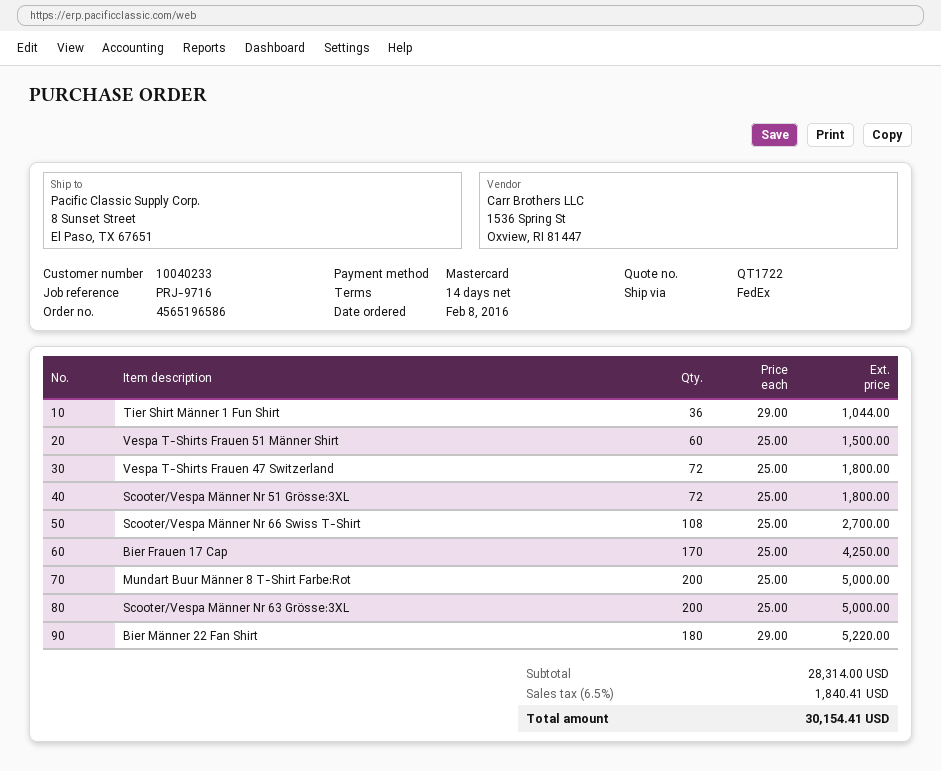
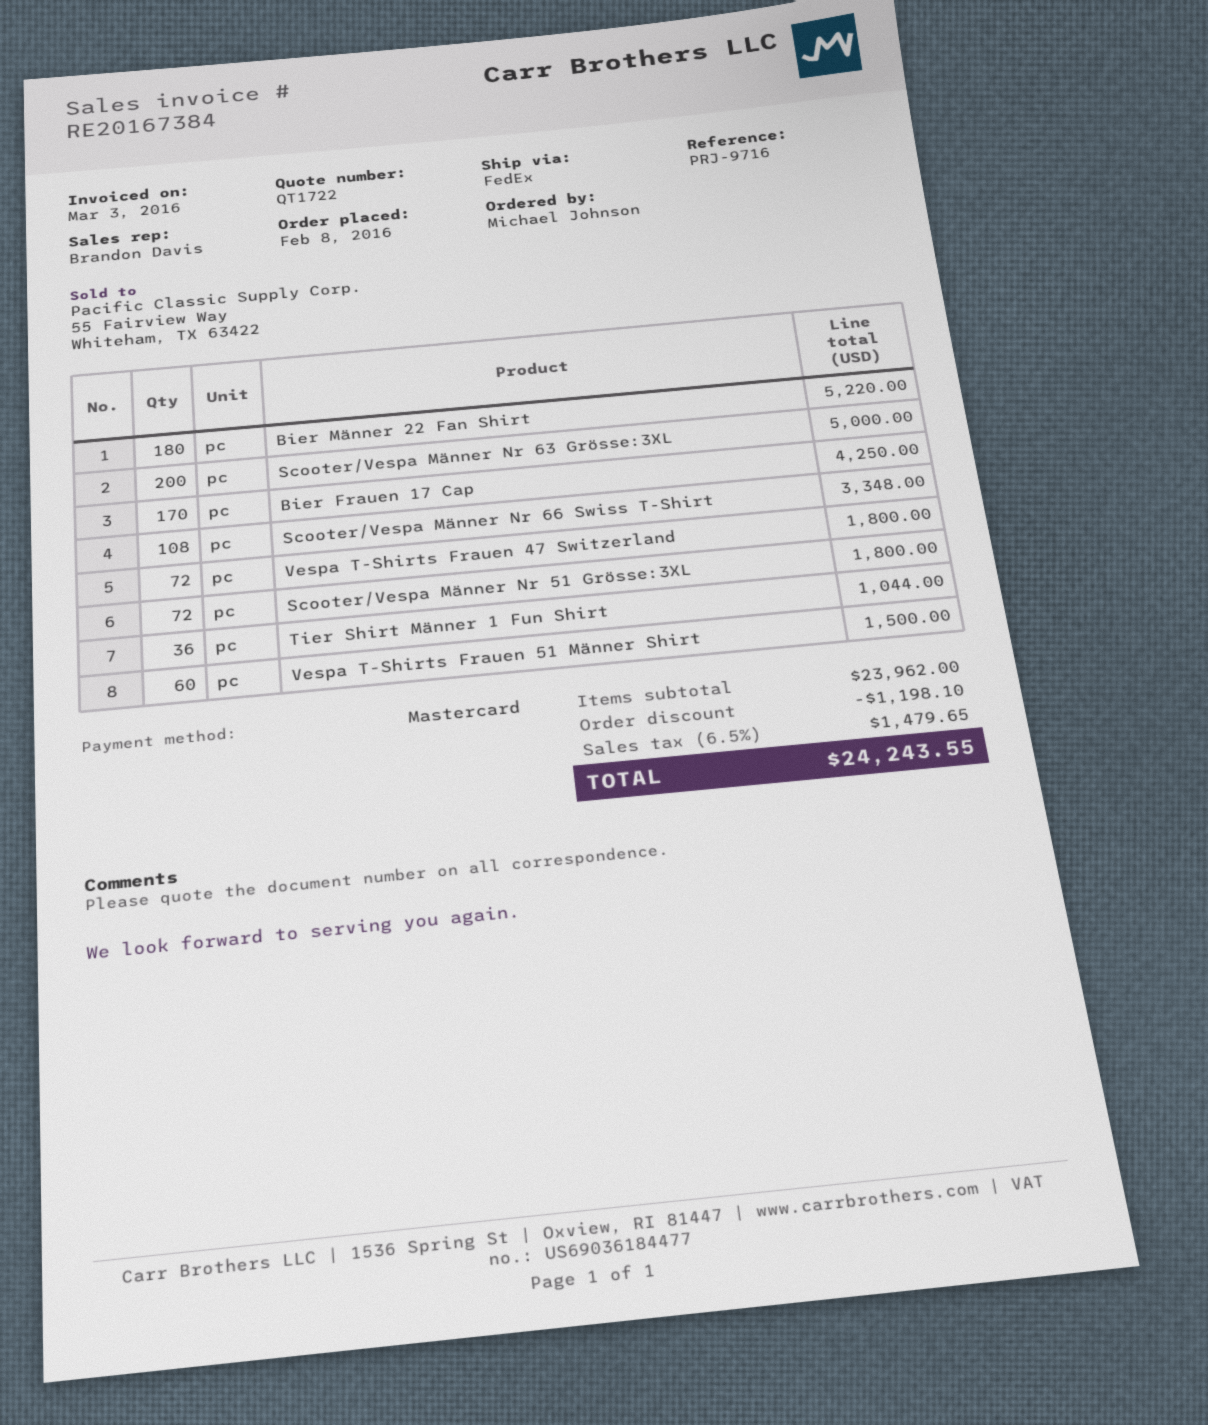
Scooter/Vespa Männer Nr 66 Swiss T-Shirt: 108 for 2700.00 -> 108 for 3348.00
Mundart Buur Männer 8 T-Shirt Farbe:Rot: 200 for 5000.00 -> none
subtotal: 28314.00 -> 23962.00
discount: none -> 1198.10
tax: 6.5% = 1840.41 -> 6.5% = 1479.65
total: 30154.41 -> 24243.55

